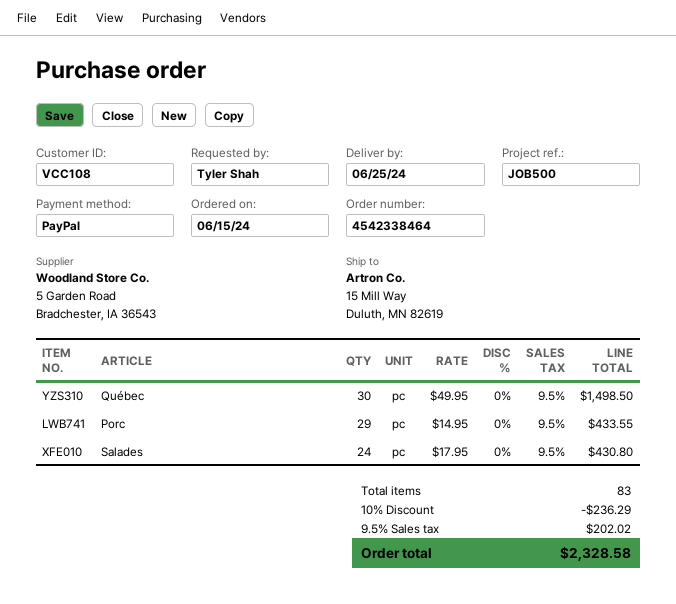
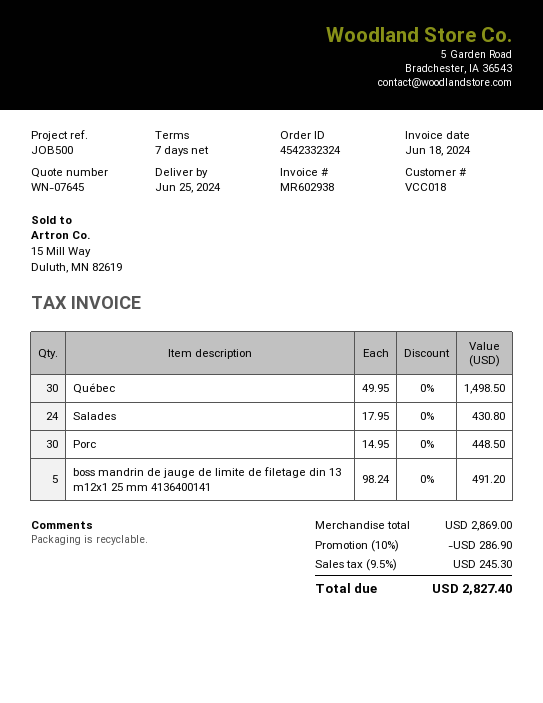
order number: 4542338464 -> 4542332324
customer number: VCC108 -> VCC018
Porc: 29 x 14.95 = 433.55 -> 30 x 14.95 = 448.50
boss mandrin de jauge de limite de filetage din 13 m12x1 25 mm 4136400141: none -> 5 x 98.24 = 491.20
discount: 10% = 236.29 -> 10% = 286.90
tax: 9.5% = 202.02 -> 9.5% = 245.30
total: 2328.58 -> 2827.40

